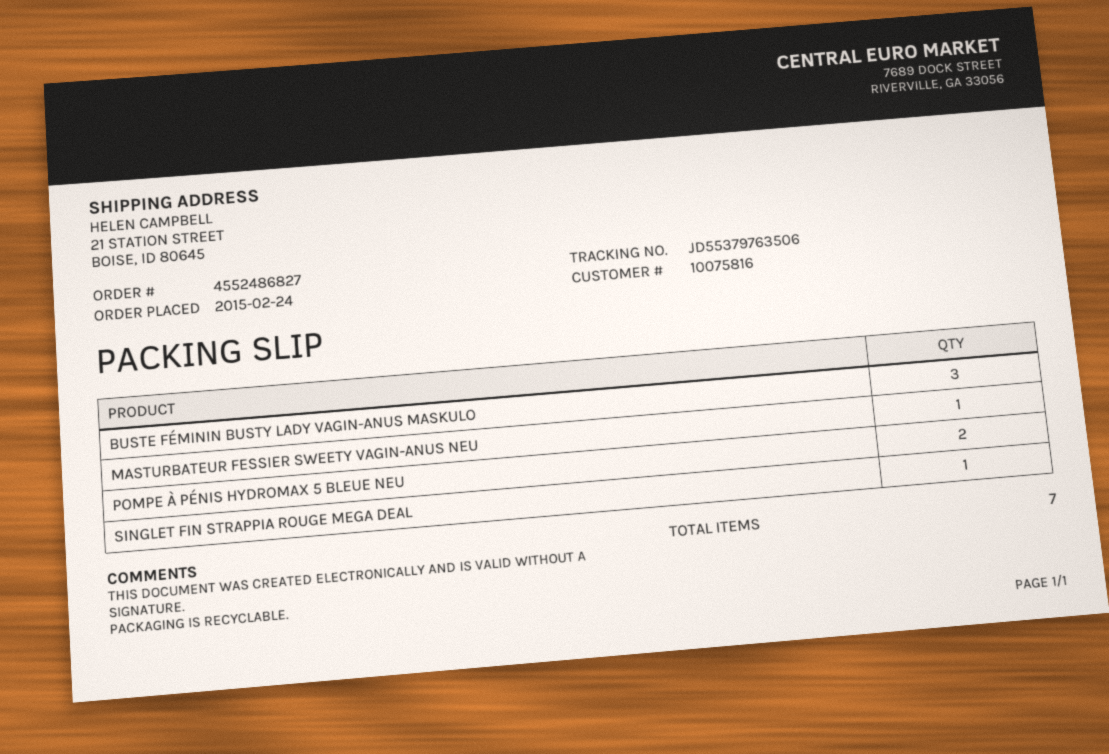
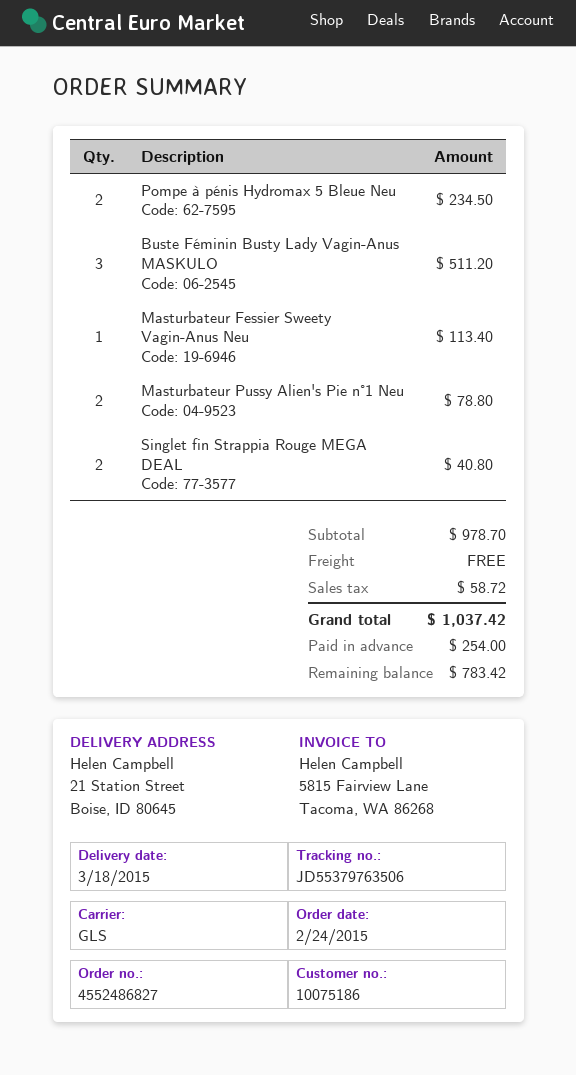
customer number: 10075816 -> 10075186
SINGLET FIN STRAPPIA ROUGE MEGA DEAL: 1 -> 2
Masturbateur Pussy Alien's Pie n°1 Neu: none -> 2

